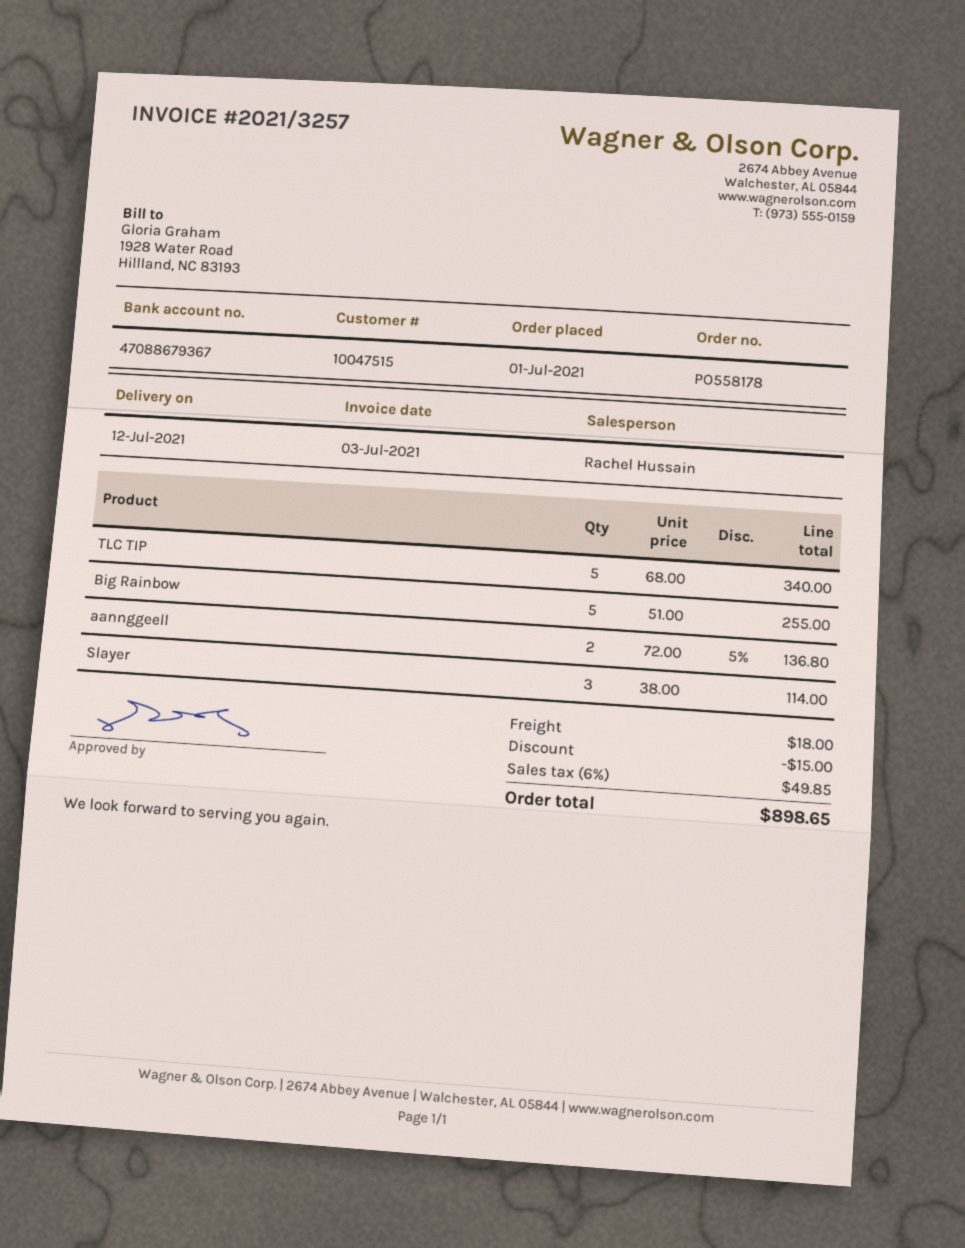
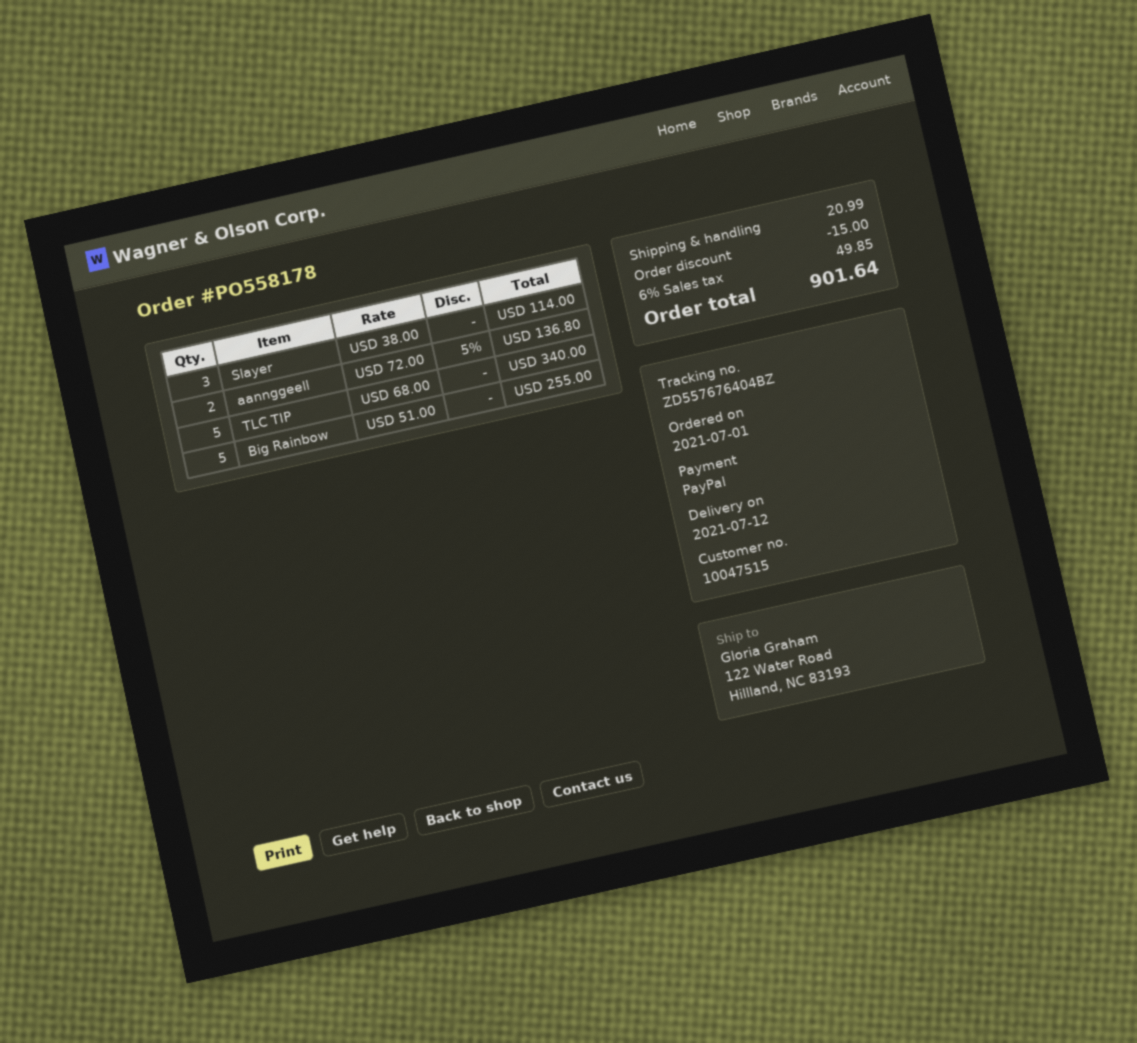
shipping: 18.00 -> 20.99
total: 898.65 -> 901.64

